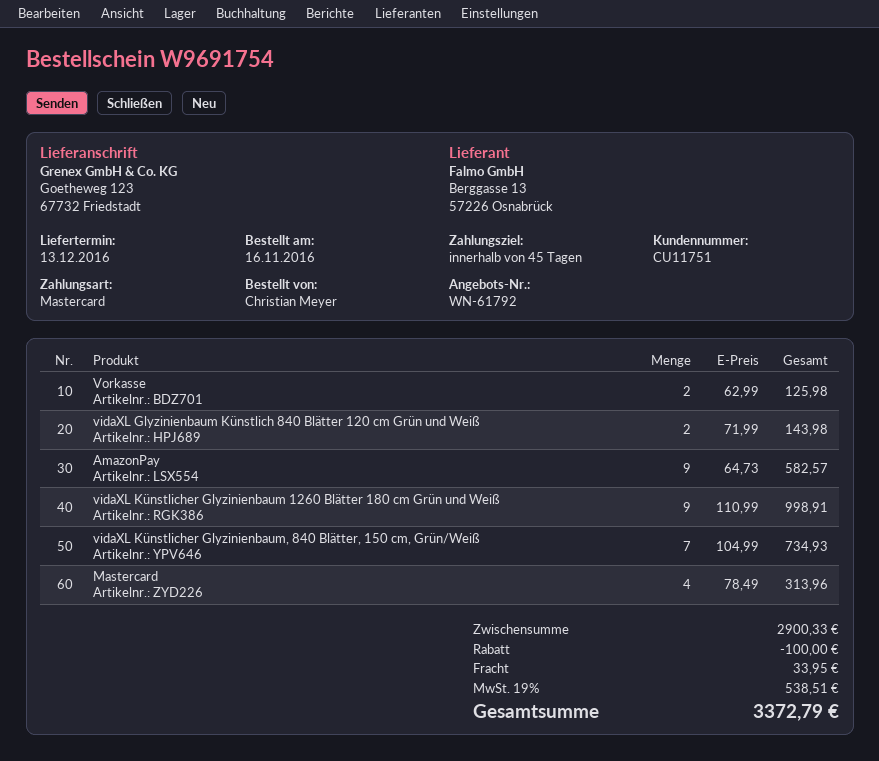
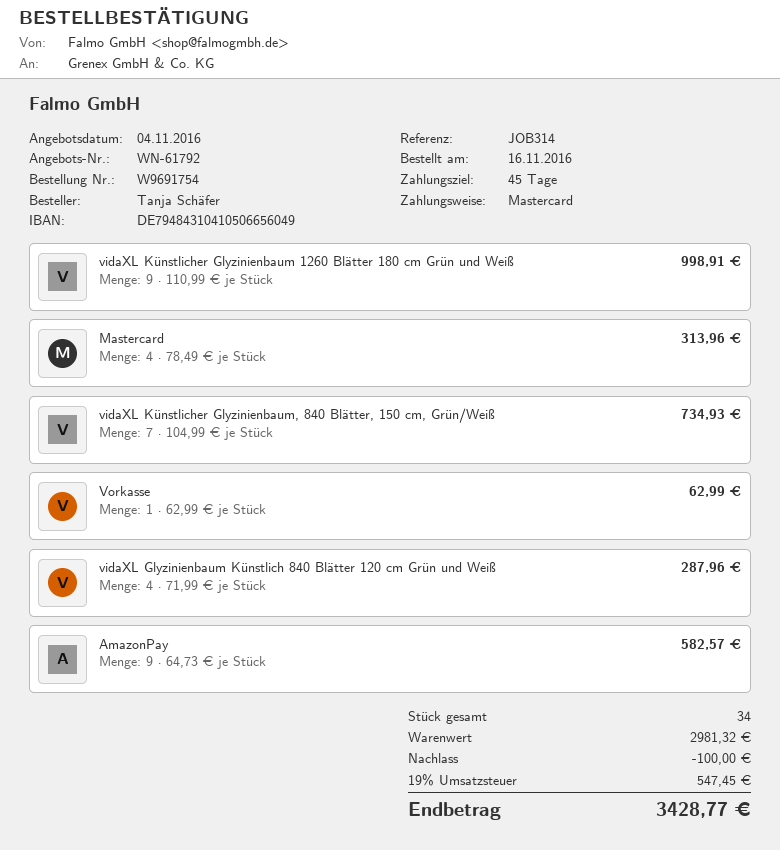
ordered by: Christian Meyer -> Tanja Schäfer
Vorkasse: 2 x 62.99 = 125.98 -> 1 x 62.99 = 62.99
vidaXL Glyzinienbaum Künstlich 840 Blätter 120 cm Grün und Weiß: 2 x 71.99 = 143.98 -> 4 x 71.99 = 287.96
subtotal: 2900.33 -> 2981.32
shipping: 33.95 -> none
tax: 19% = 538.51 -> 19% = 547.45
total: 3372.79 -> 3428.77

